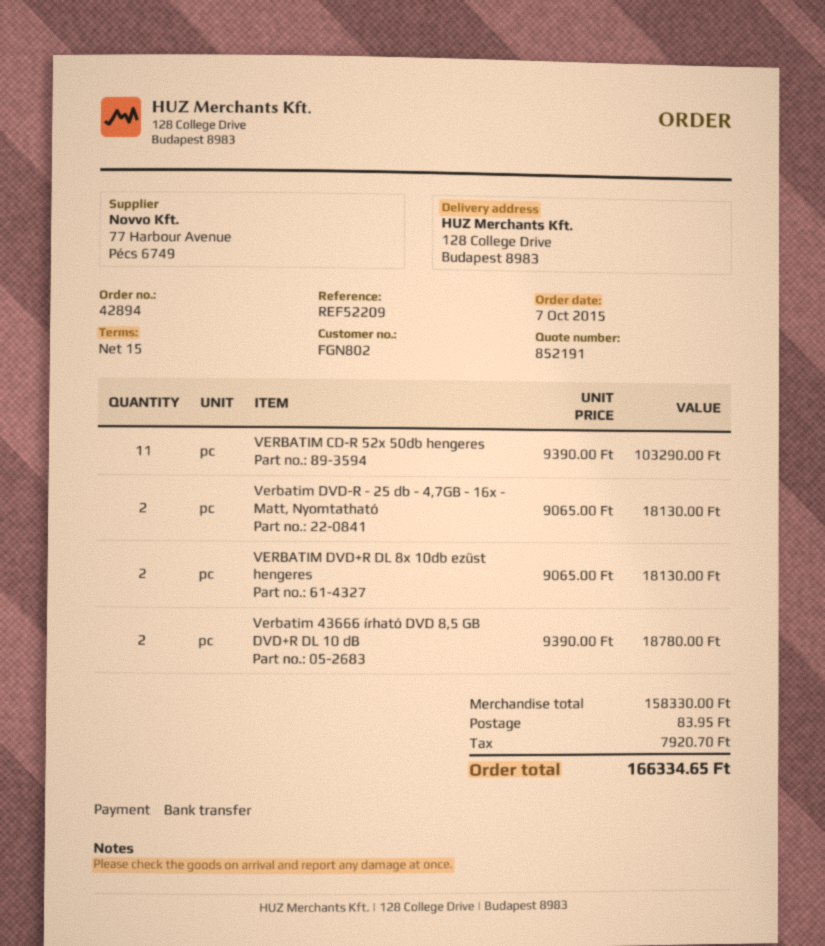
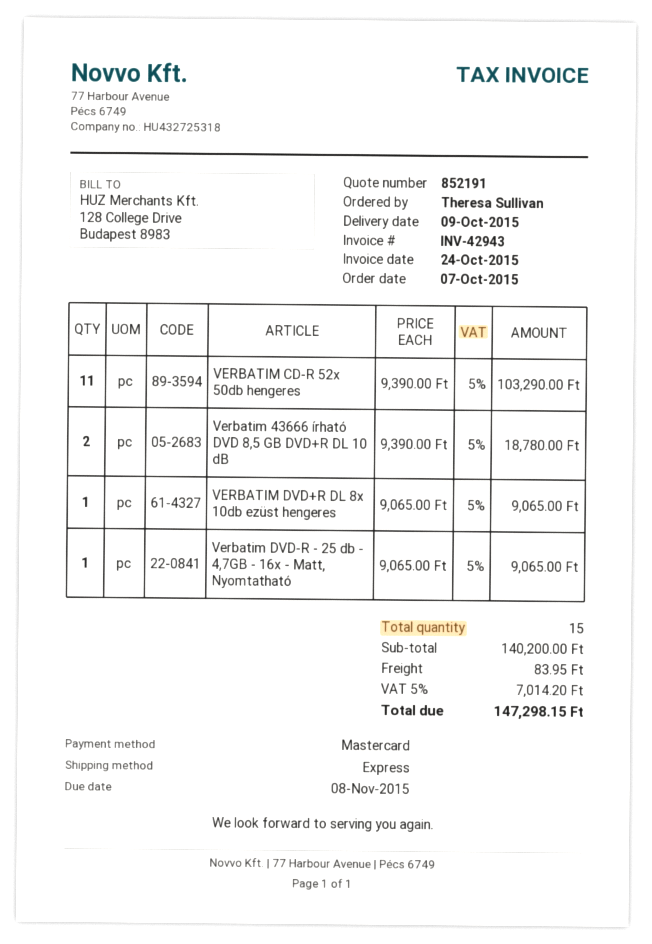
payment method: bank transfer -> Mastercard
Verbatim DVD-R - 25 db - 4,7GB - 16x - Matt, Nyomtatható: 2 x 9065.00 = 18130.00 -> 1 x 9065.00 = 9065.00
VERBATIM DVD+R DL 8x 10db ezüst hengeres: 2 x 9065.00 = 18130.00 -> 1 x 9065.00 = 9065.00
subtotal: 158330.00 -> 140200.00
tax: 7920.70 -> 7014.20
total: 166334.65 -> 147298.15

